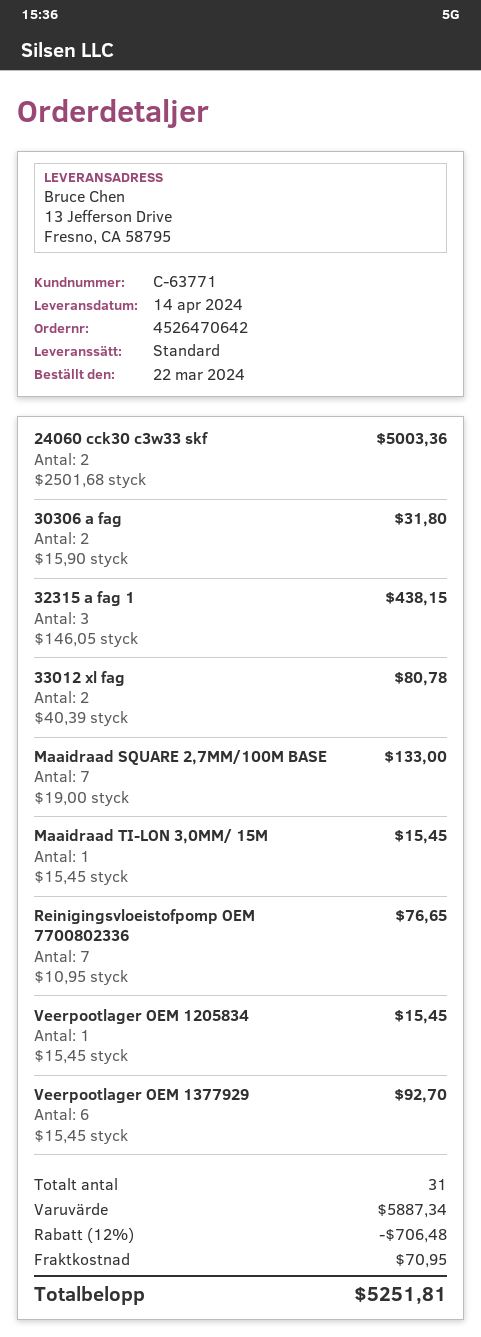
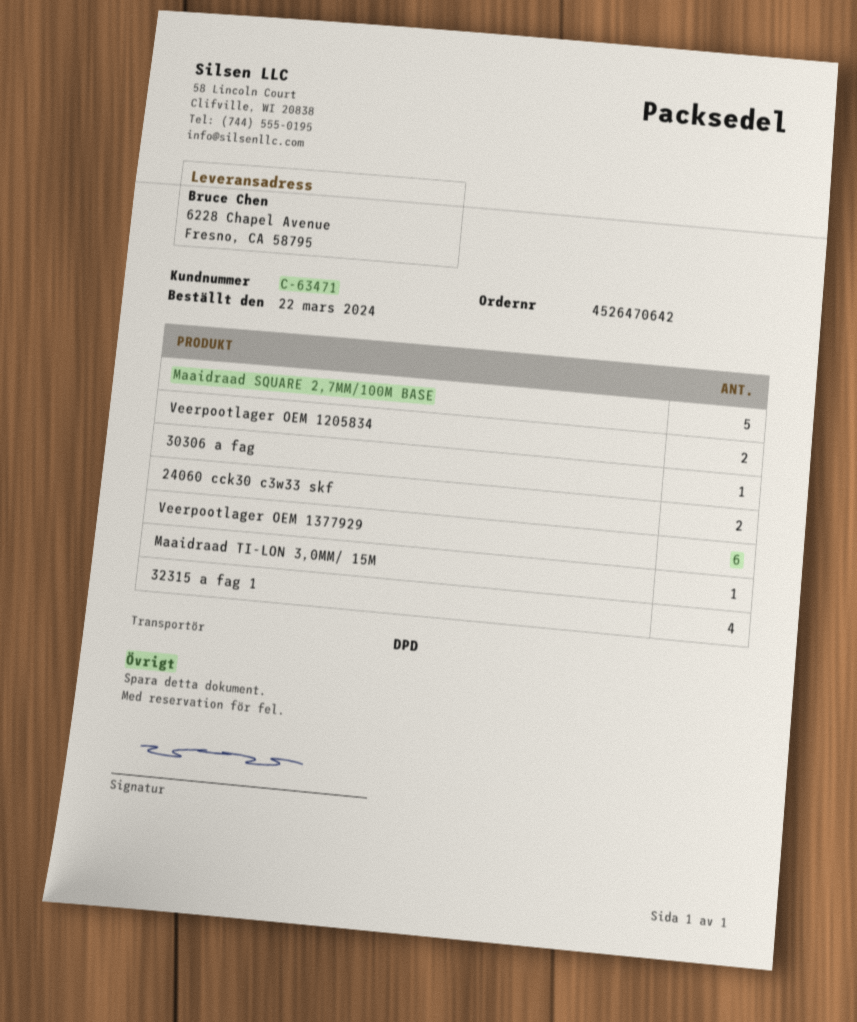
customer number: C-63771 -> C-63471
shipping method: standard -> DPD
ship to: 13 Jefferson Drive, Fresno, CA 58795 -> 6228 Chapel Avenue, Fresno, CA 58795
30306 a fag: 2 -> 1
32315 a fag 1: 3 -> 4
33012 xl fag: 2 -> none
Maaidraad SQUARE 2,7MM/100M BASE: 7 -> 5
Reinigingsvloeistofpomp OEM 7700802336: 7 -> none
Veerpootlager OEM 1205834: 1 -> 2

